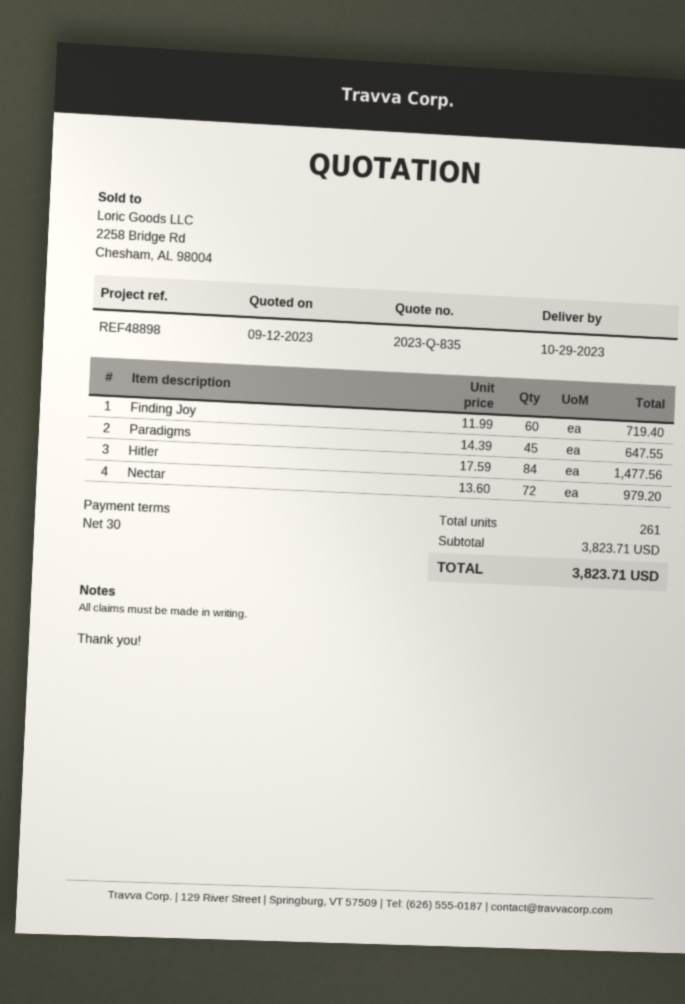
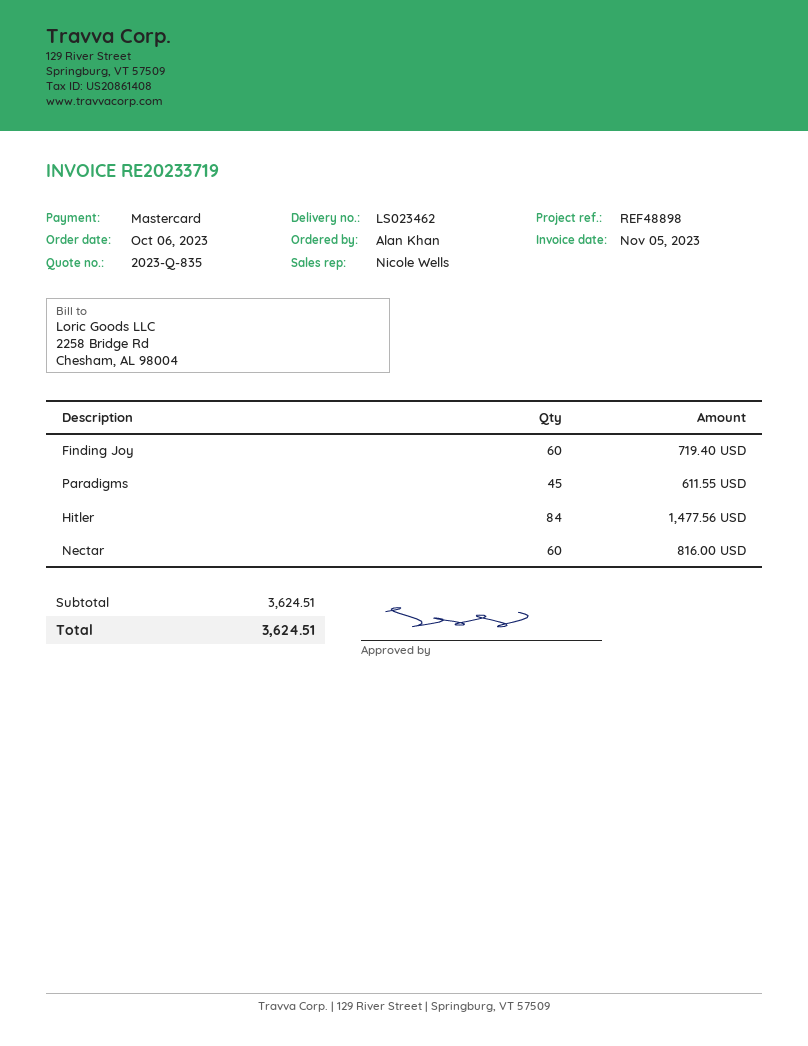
Paradigms: 45 for 647.55 -> 45 for 611.55
Nectar: 72 for 979.20 -> 60 for 816.00
subtotal: 3823.71 -> 3624.51
total: 3823.71 -> 3624.51

